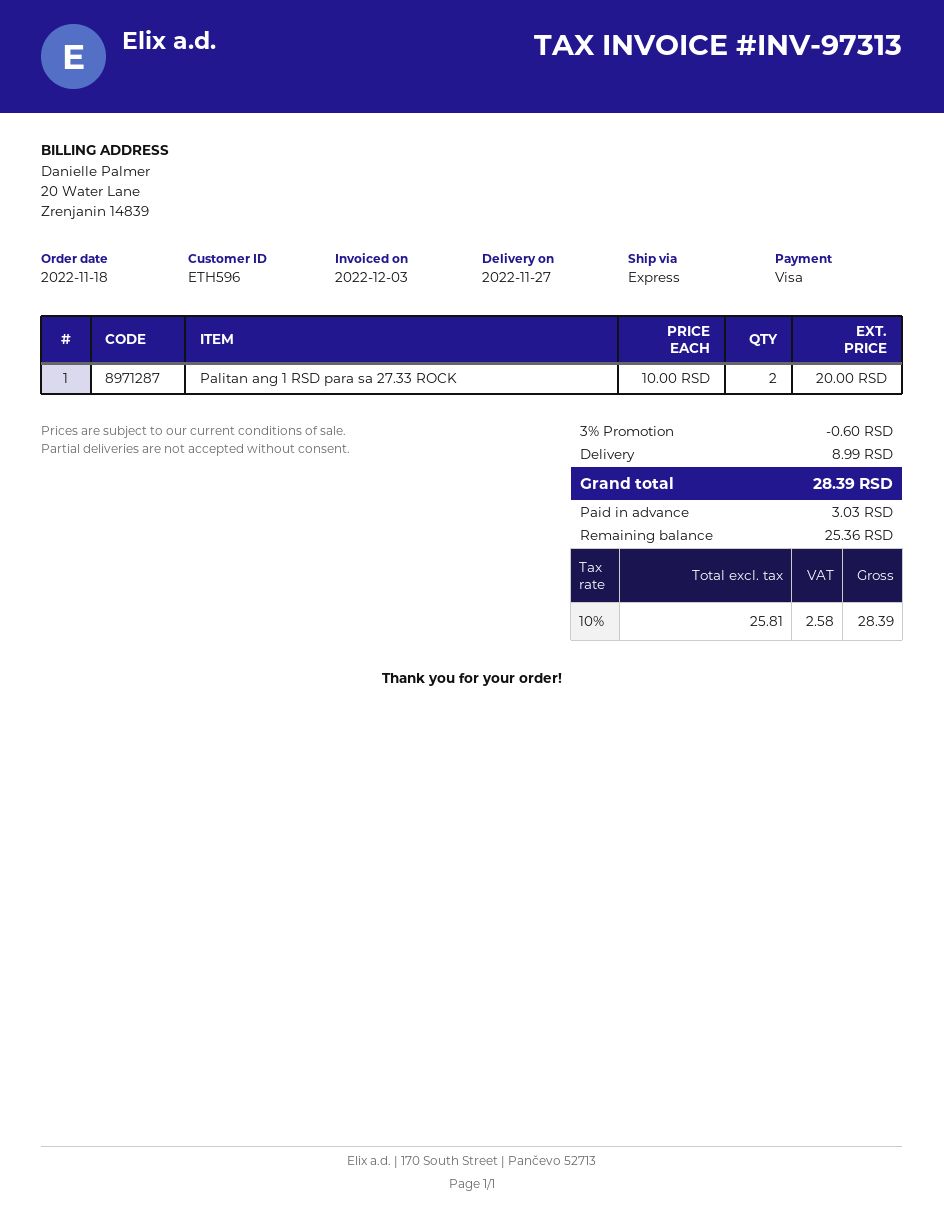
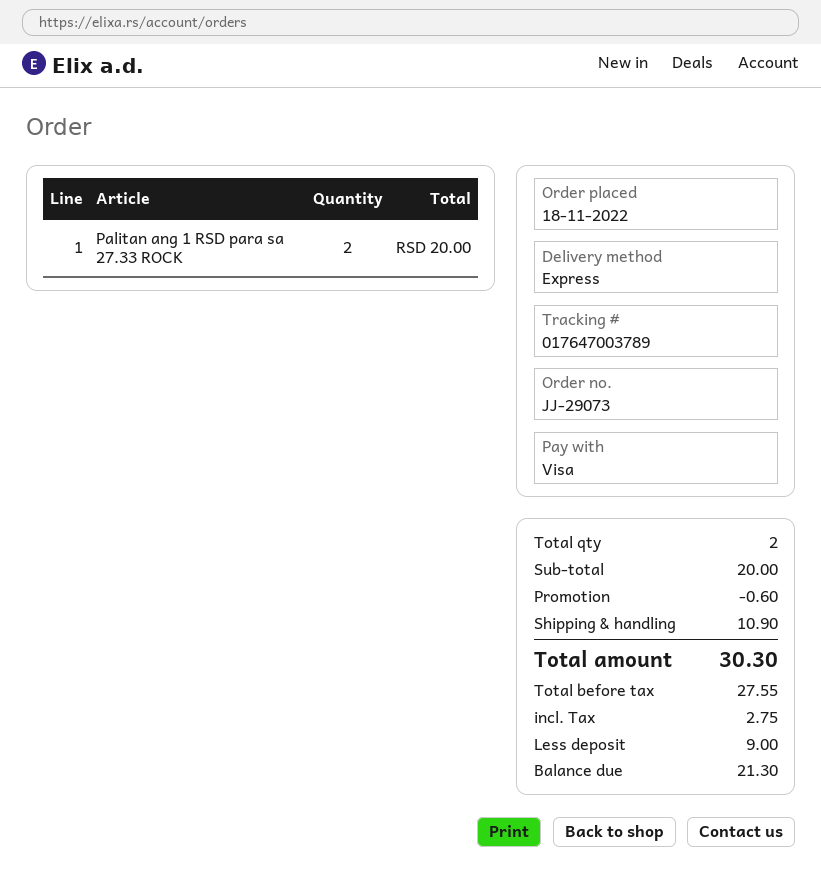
shipping: 8.99 -> 10.90
net: 25.81 -> 27.55
tax: 2.58 -> 2.75
total: 28.39 -> 30.30
deposit: 3.03 -> 9.00
balance: 25.36 -> 21.30

